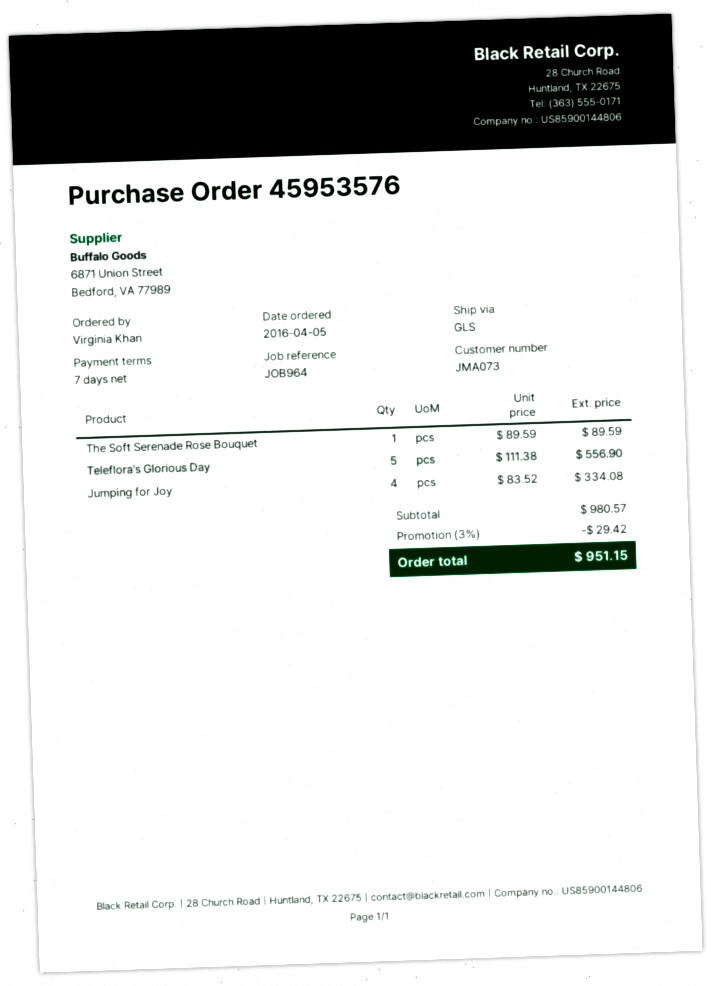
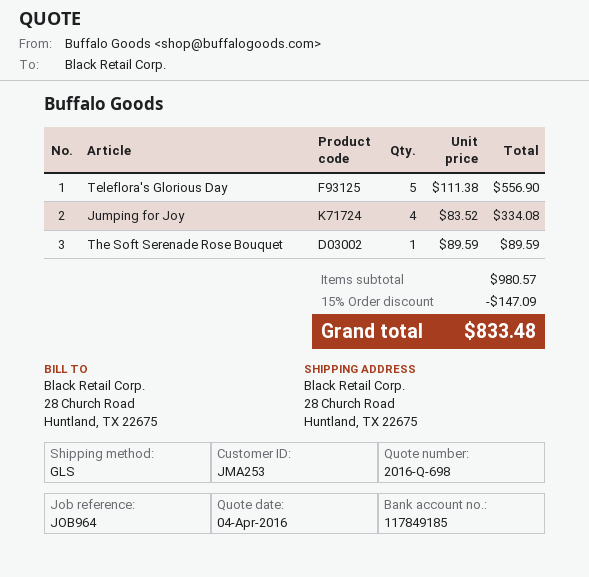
customer number: JMA073 -> JMA253
discount: 3% = 29.42 -> 15% = 147.09
total: 951.15 -> 833.48

